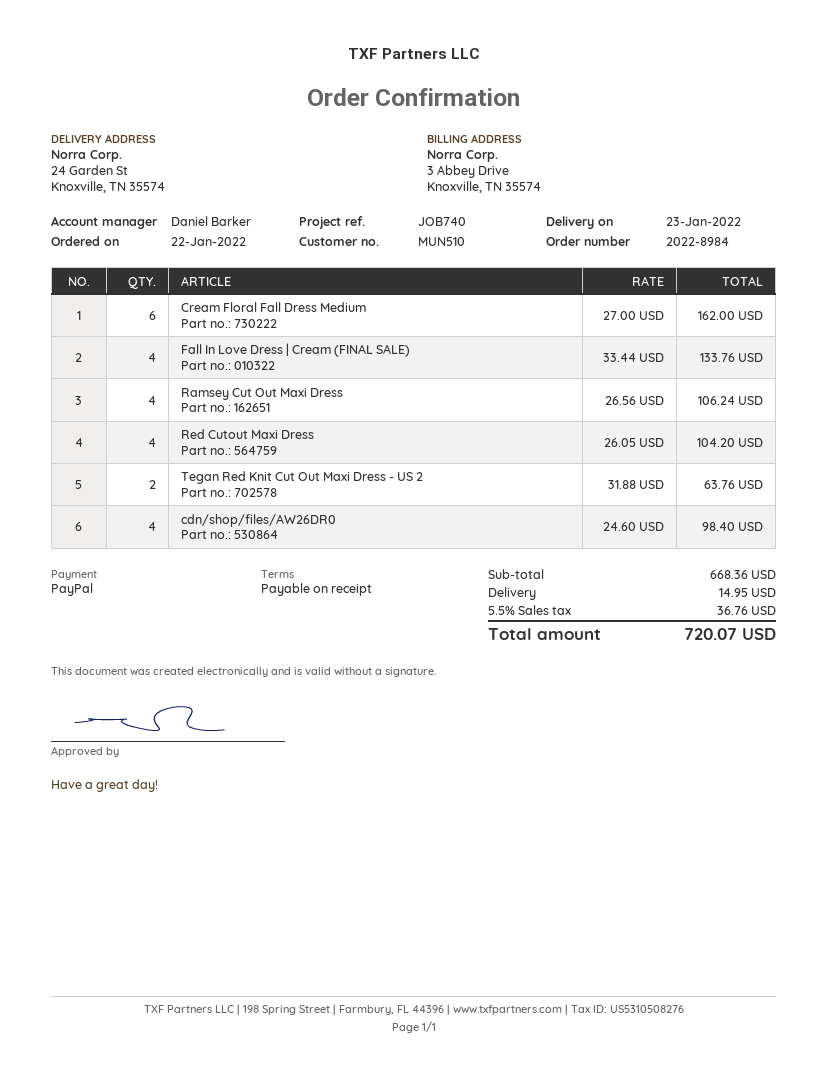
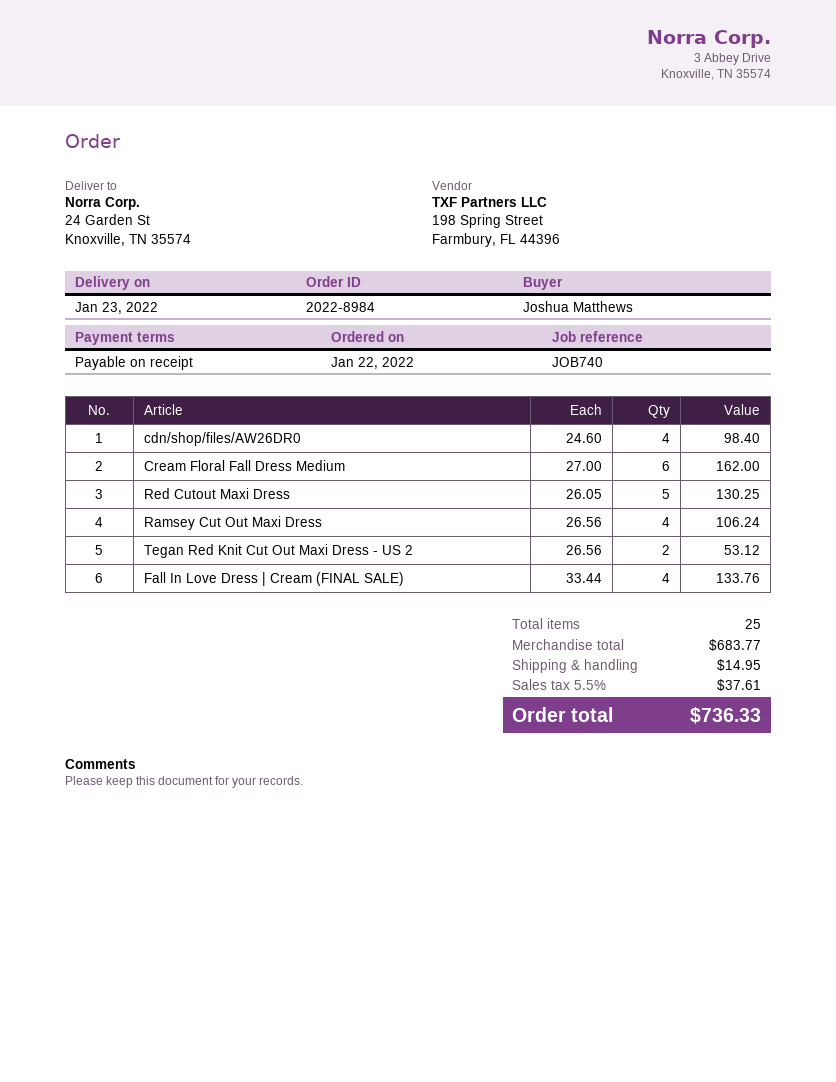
Red Cutout Maxi Dress: 4 x 26.05 = 104.20 -> 5 x 26.05 = 130.25
Tegan Red Knit Cut Out Maxi Dress - US 2: 2 x 31.88 = 63.76 -> 2 x 26.56 = 53.12
subtotal: 668.36 -> 683.77
tax: 5.5% = 36.76 -> 5.5% = 37.61
total: 720.07 -> 736.33

